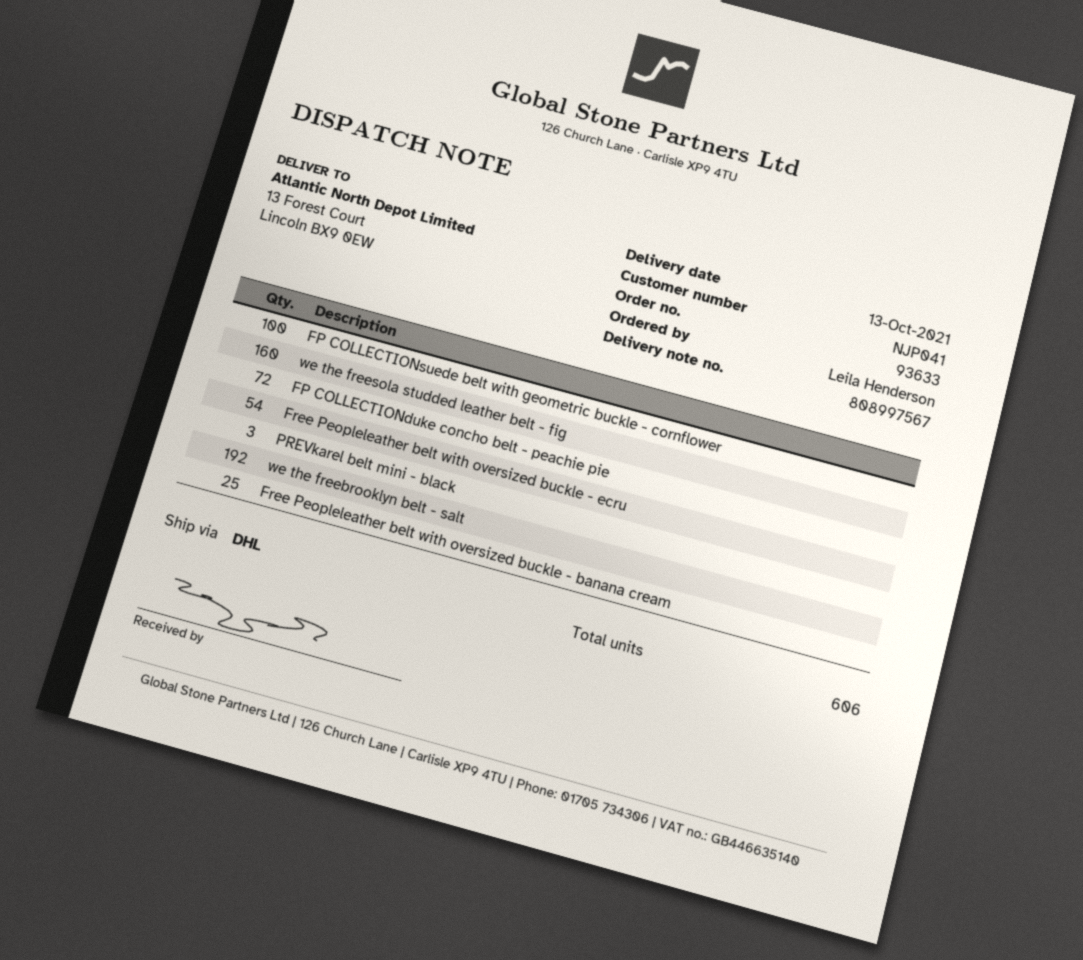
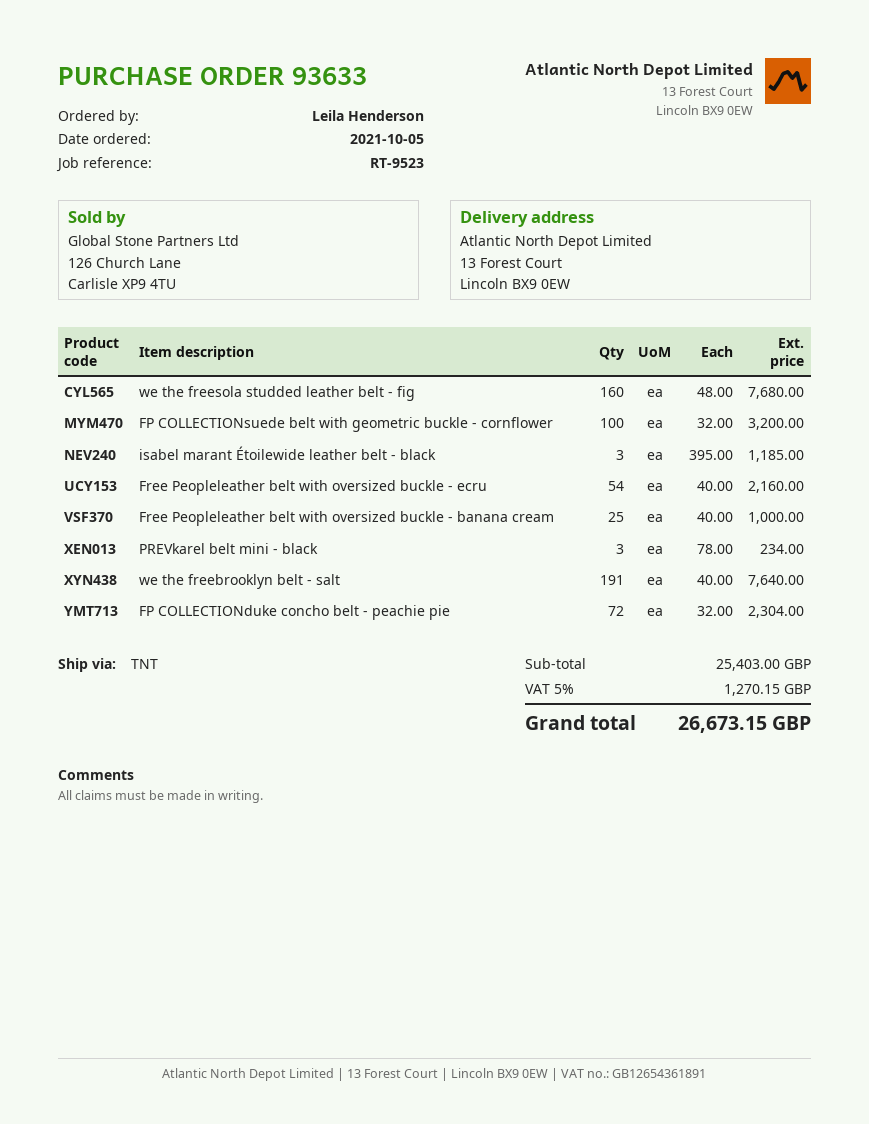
shipping method: DHL -> TNT
we the freebrooklyn belt - salt: 192 -> 191
isabel marant Étoilewide leather belt - black: none -> 3

